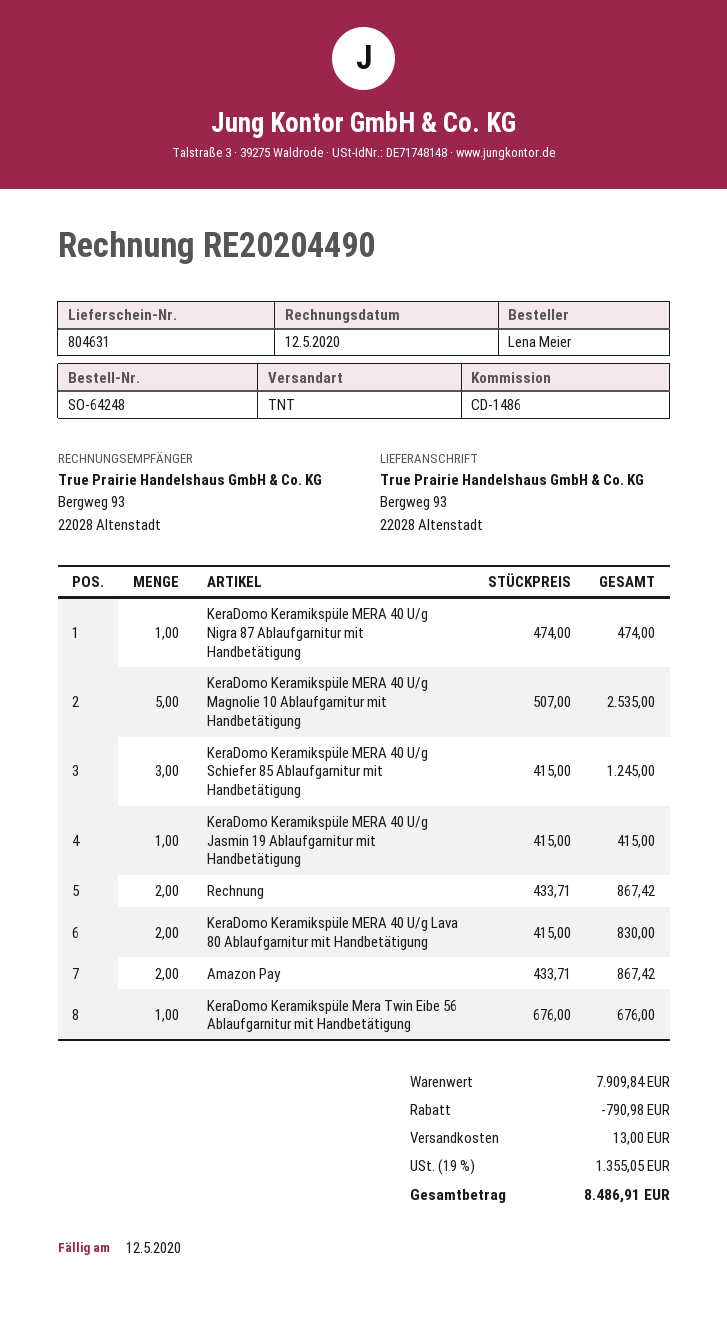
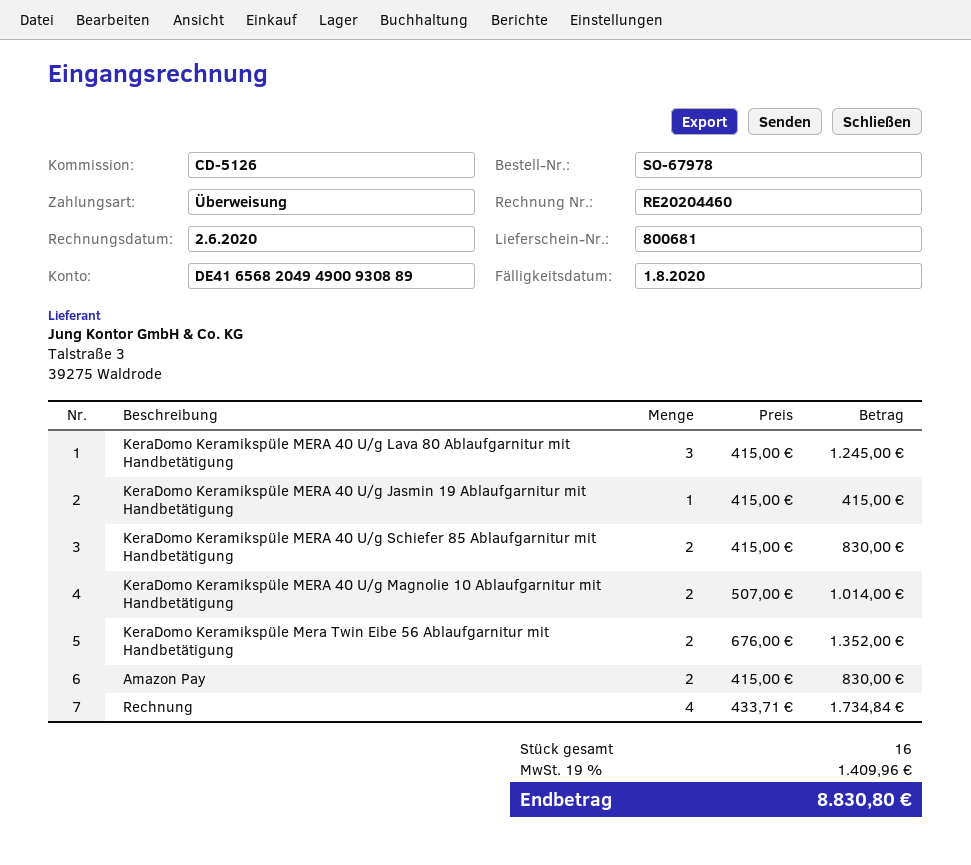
order number: SO-64248 -> SO-67978
delivery note number: 804631 -> 800681
invoice number: RE20204490 -> RE20204460
invoice date: 2020-05-12 -> 2020-06-02
due date: 2020-05-12 -> 2020-08-01
reference: CD-1486 -> CD-5126
KeraDomo Keramikspüle MERA 40 U/g Nigra 87 Ablaufgarnitur mit Handbetätigung: 1 x 474.00 = 474.00 -> none
KeraDomo Keramikspüle MERA 40 U/g Magnolie 10 Ablaufgarnitur mit Handbetätigung: 5 x 507.00 = 2535.00 -> 2 x 507.00 = 1014.00
KeraDomo Keramikspüle MERA 40 U/g Schiefer 85 Ablaufgarnitur mit Handbetätigung: 3 x 415.00 = 1245.00 -> 2 x 415.00 = 830.00
Rechnung: 2 x 433.71 = 867.42 -> 4 x 433.71 = 1734.84
KeraDomo Keramikspüle MERA 40 U/g Lava 80 Ablaufgarnitur mit Handbetätigung: 2 x 415.00 = 830.00 -> 3 x 415.00 = 1245.00
Amazon Pay: 2 x 433.71 = 867.42 -> 2 x 415.00 = 830.00
KeraDomo Keramikspüle Mera Twin Eibe 56 Ablaufgarnitur mit Handbetätigung: 1 x 676.00 = 676.00 -> 2 x 676.00 = 1352.00
discount: 790.98 -> none
shipping: 13.00 -> none
tax: 19% = 1355.05 -> 19% = 1409.96
total: 8486.91 -> 8830.80

